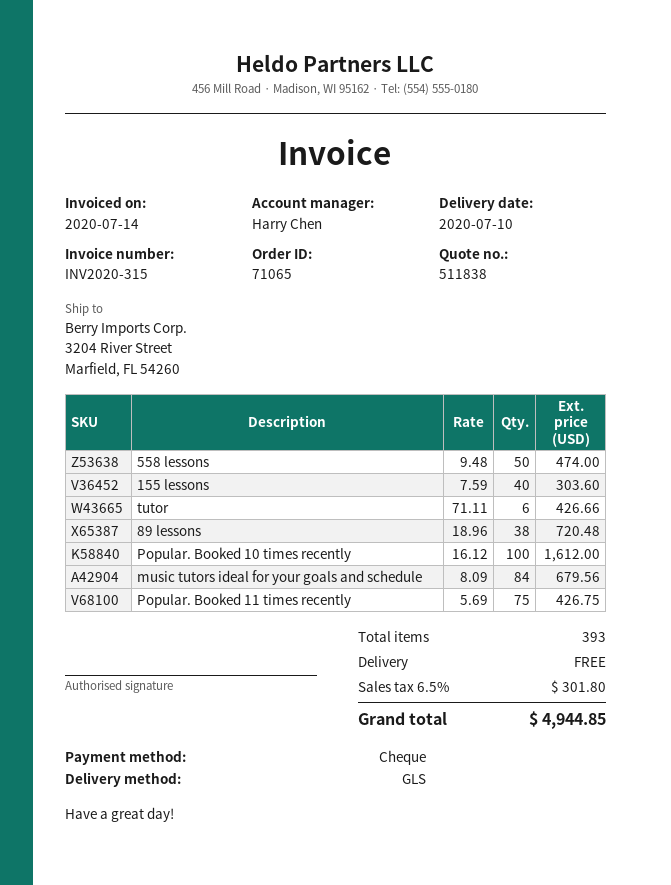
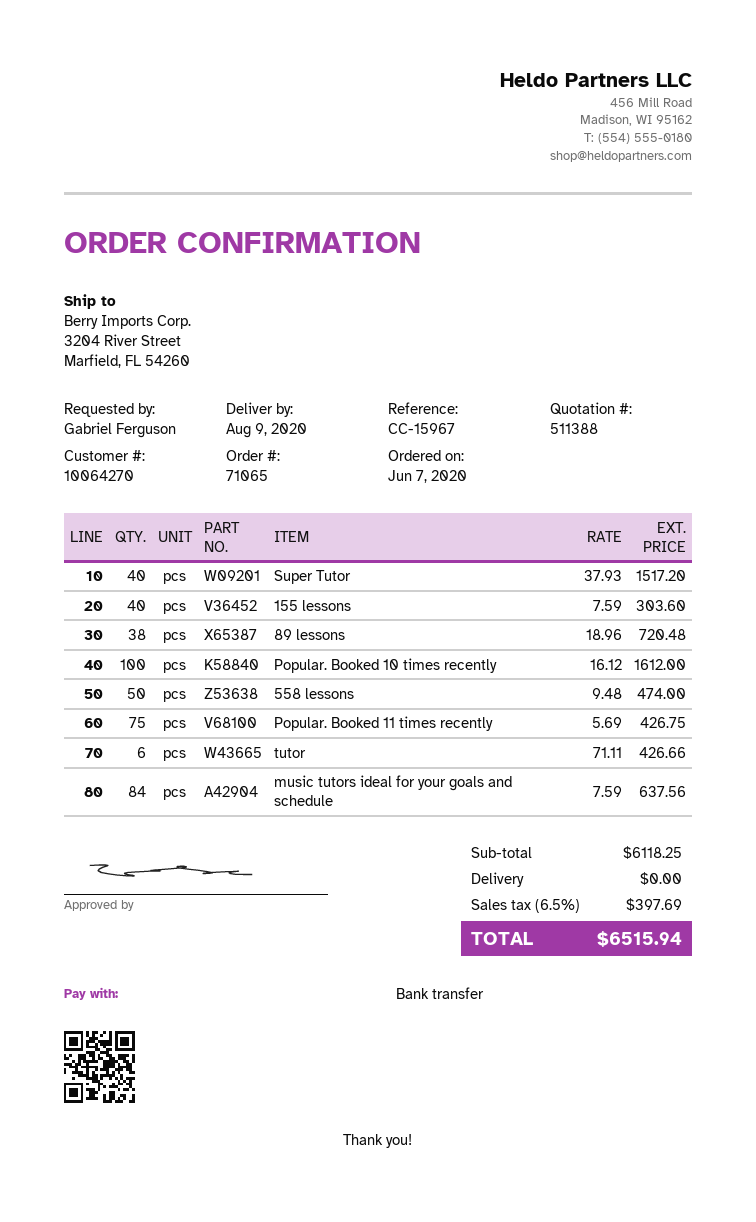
quote number: 511838 -> 511388
delivery date: 2020-07-10 -> 2020-08-09
payment method: cheque -> bank transfer
music tutors ideal for your goals and schedule: 84 x 8.09 = 679.56 -> 84 x 7.59 = 637.56
Super Tutor: none -> 40 x 37.93 = 1517.20
tax: 6.5% = 301.80 -> 6.5% = 397.69
total: 4944.85 -> 6515.94

